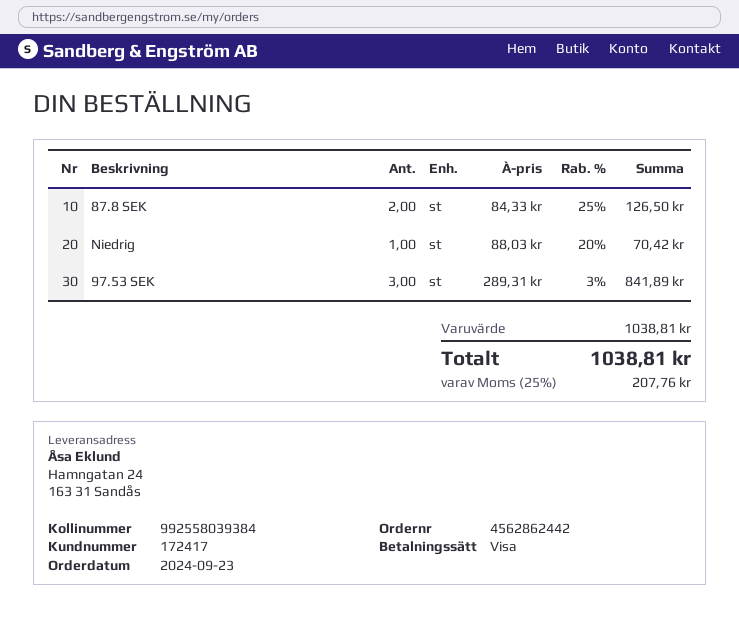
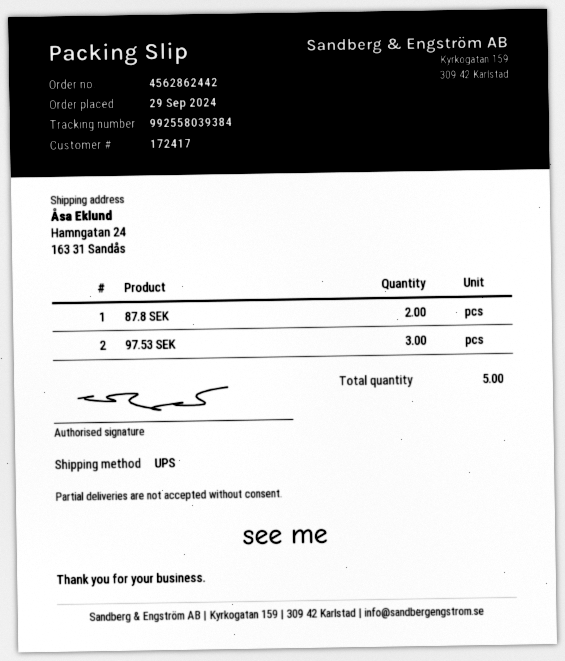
order date: 2024-09-23 -> 2024-09-29
Niedrig: 1 -> none

